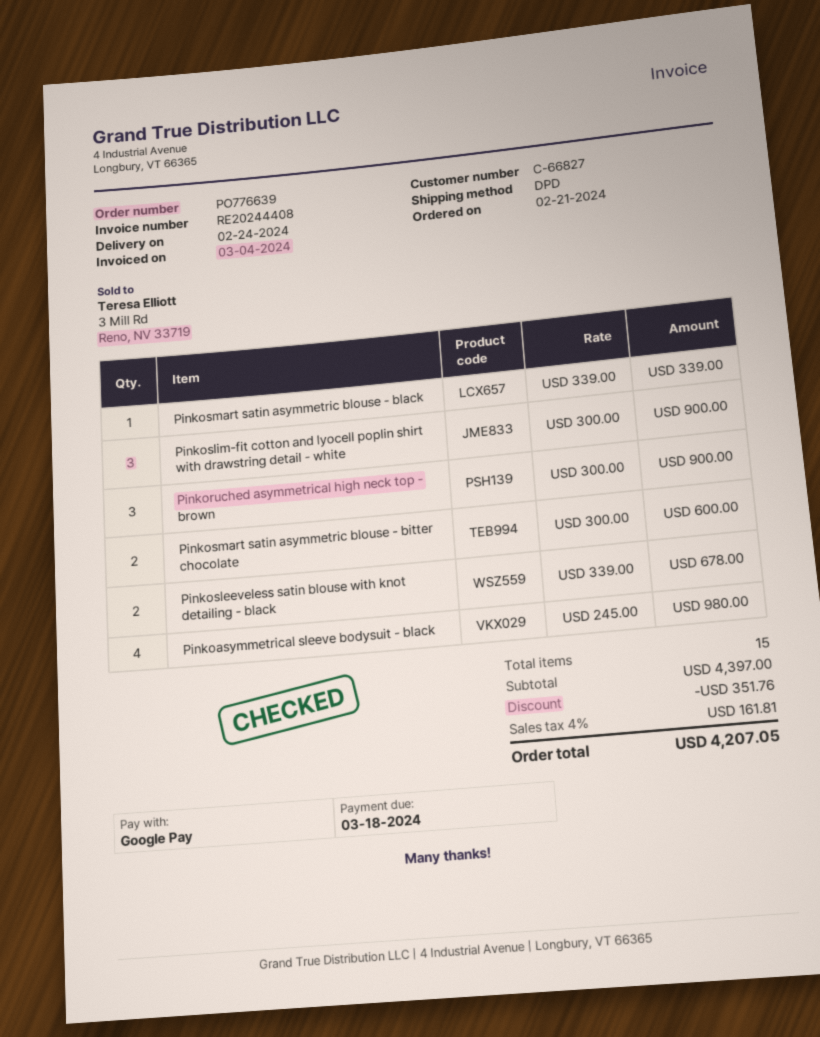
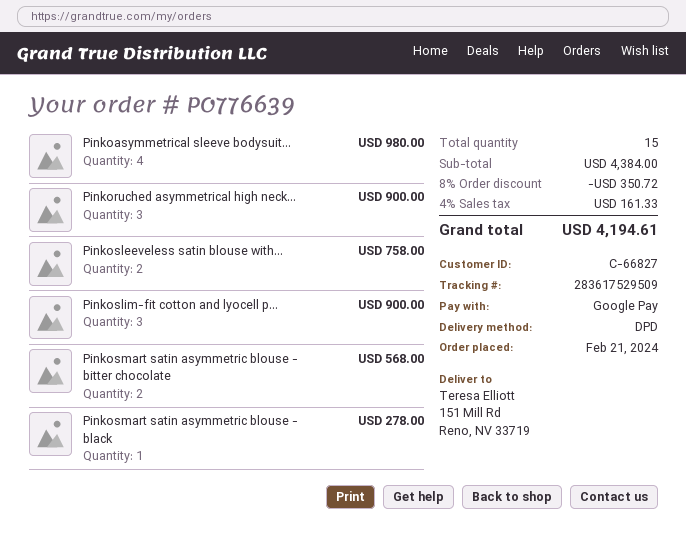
Pinkosmart satin asymmetric blouse - black: 1 for 339.00 -> 1 for 278.00
Pinkosmart satin asymmetric blouse - bitter chocolate: 2 for 600.00 -> 2 for 568.00
Pinkosleeveless satin blouse with knot detailing - black: 2 for 678.00 -> 2 for 758.00
subtotal: 4397.00 -> 4384.00
discount: 351.76 -> 350.72
tax: 4% = 161.81 -> 4% = 161.33
total: 4207.05 -> 4194.61

